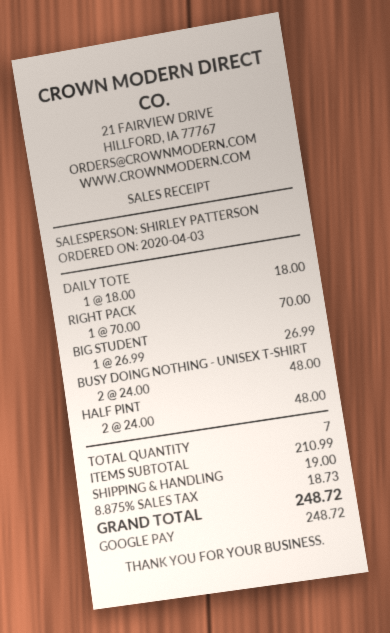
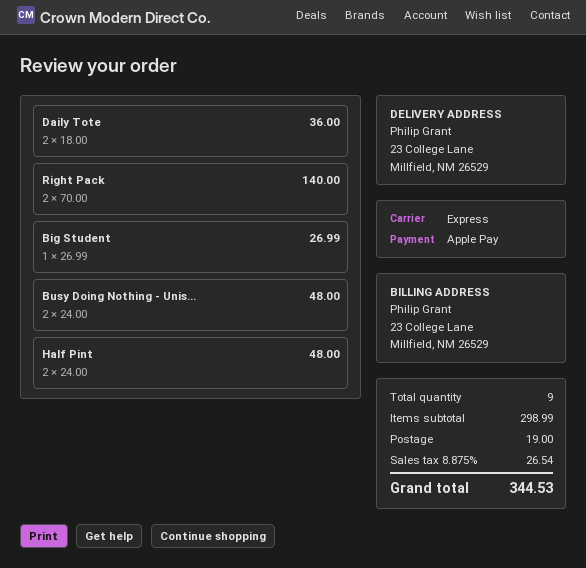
payment method: Google Pay -> Apple Pay
DAILY TOTE: 1 x 18.00 = 18.00 -> 2 x 18.00 = 36.00
RIGHT PACK: 1 x 70.00 = 70.00 -> 2 x 70.00 = 140.00
total quantity: 7 -> 9
subtotal: 210.99 -> 298.99
tax: 8.875% = 18.73 -> 8.875% = 26.54
total: 248.72 -> 344.53

